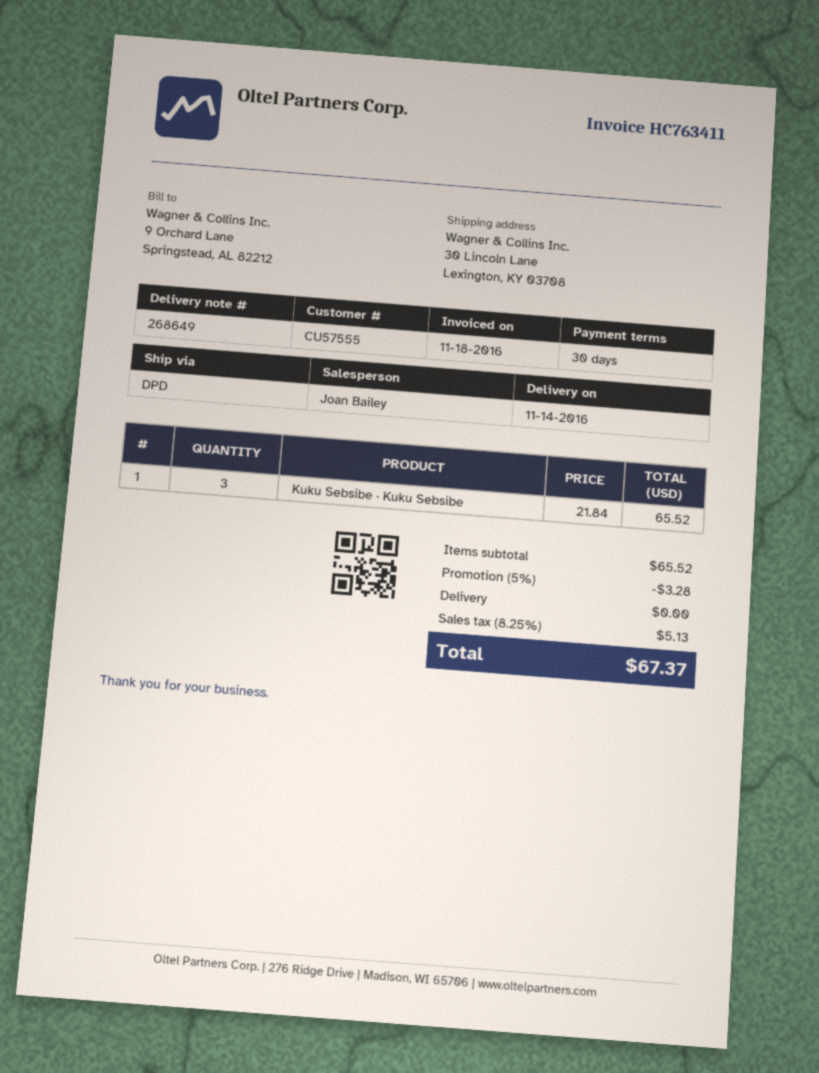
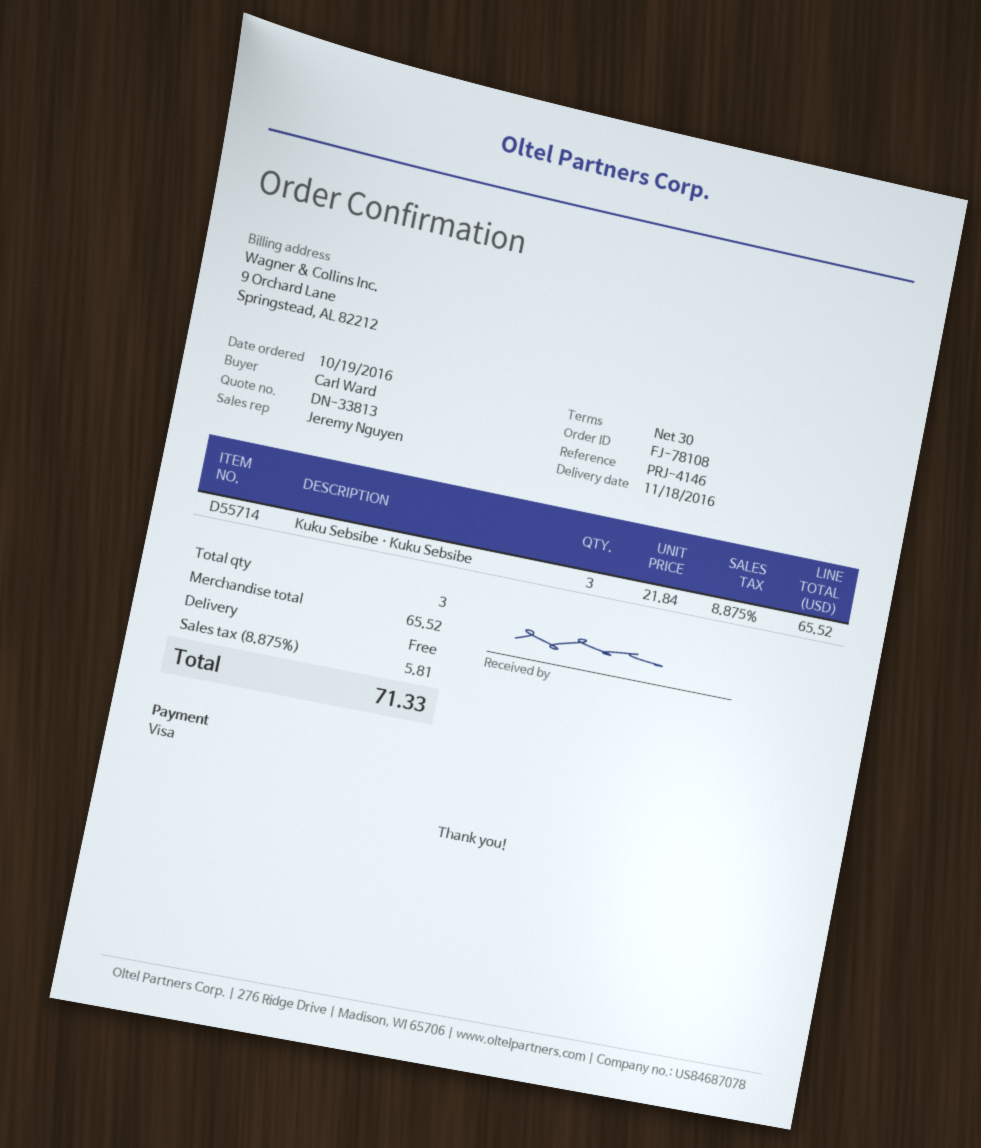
delivery date: 2016-11-14 -> 2016-11-18
sales rep: Joan Bailey -> Jeremy Nguyen
discount: 5% = 3.28 -> none
tax: 8.25% = 5.13 -> 8.875% = 5.81
total: 67.37 -> 71.33

